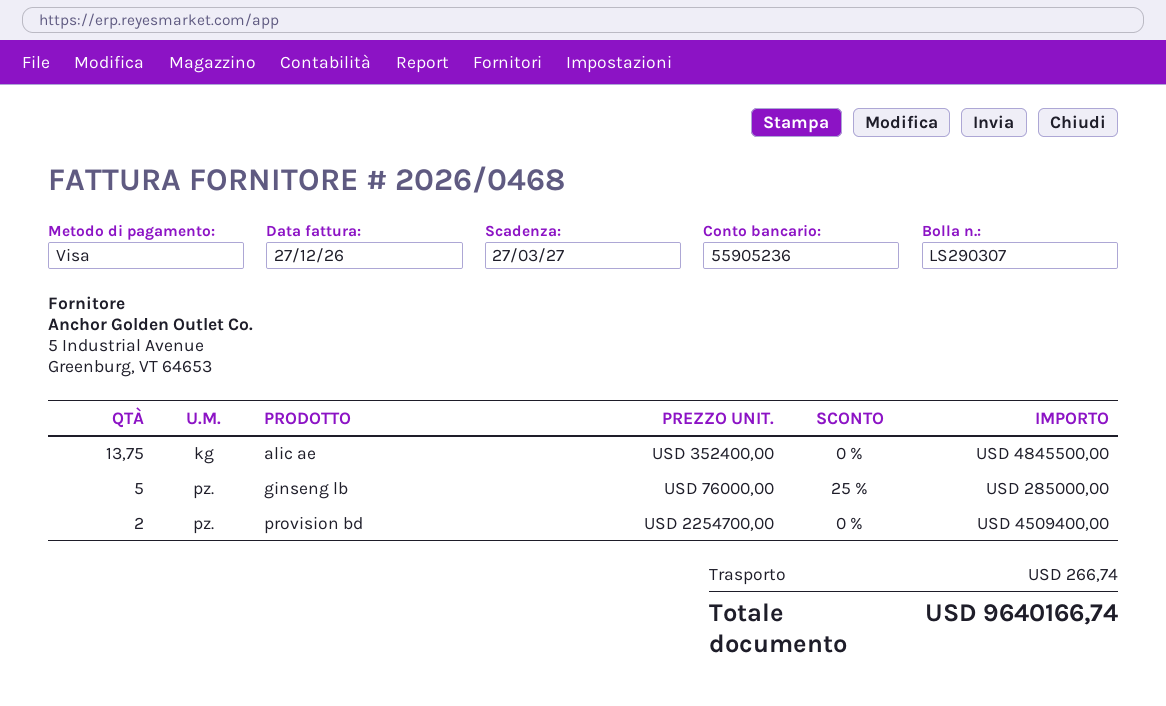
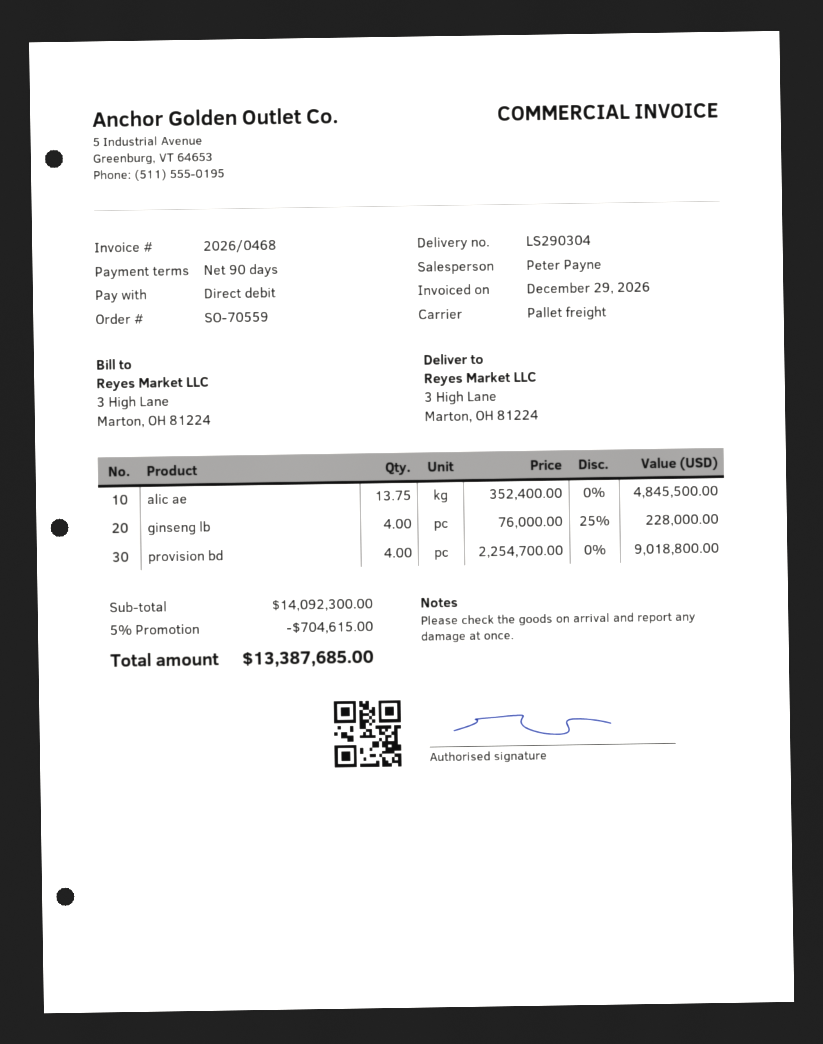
delivery note number: LS290307 -> LS290304
invoice date: 2026-12-27 -> 2026-12-29
payment method: Visa -> direct debit
ginseng lb: 5 x 76000.00 - 25% = 285000.00 -> 4 x 76000.00 - 25% = 228000.00
provision bd: 2 x 2254700.00 = 4509400.00 -> 4 x 2254700.00 = 9018800.00
discount: none -> 5% = 704615.00
shipping: 266.74 -> none
total: 9640166.74 -> 13387685.00

